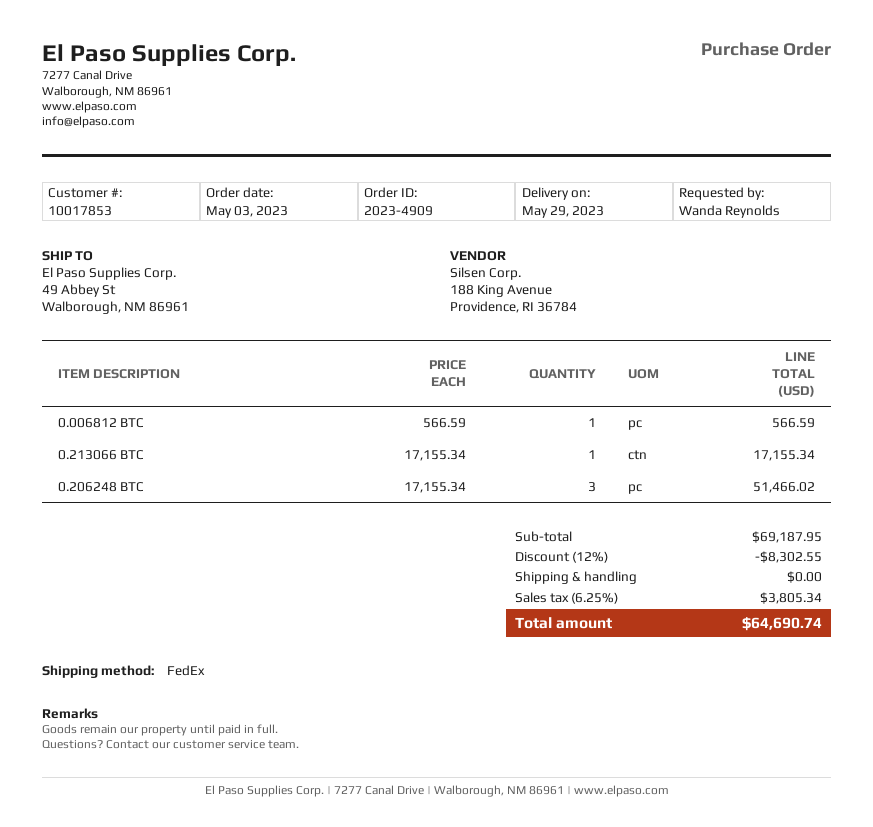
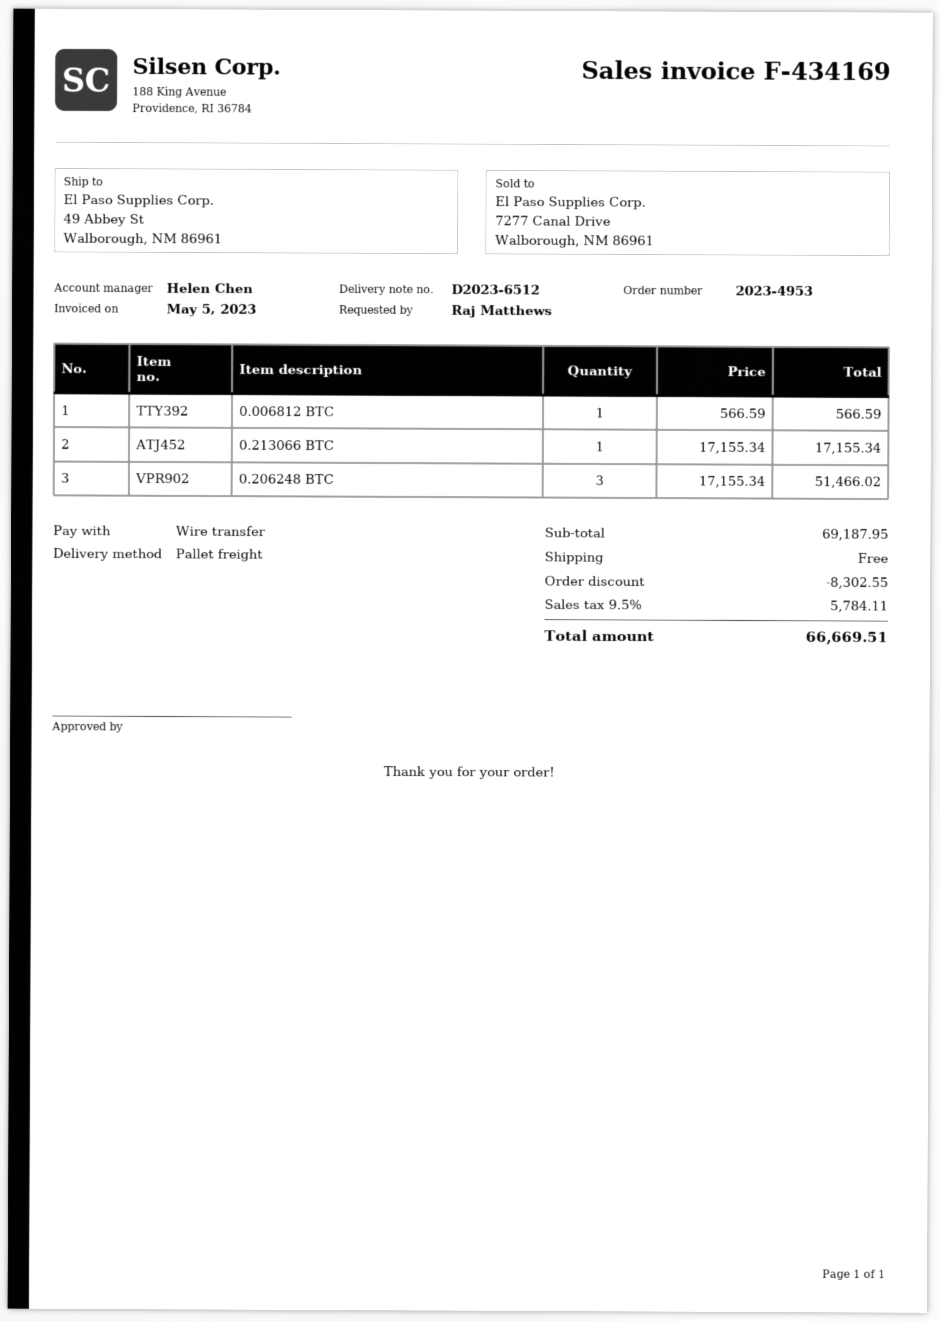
order number: 2023-4909 -> 2023-4953
ordered by: Wanda Reynolds -> Raj Matthews
shipping method: FedEx -> pallet freight
tax: 6.25% = 3805.34 -> 9.5% = 5784.11
total: 64690.74 -> 66669.51

